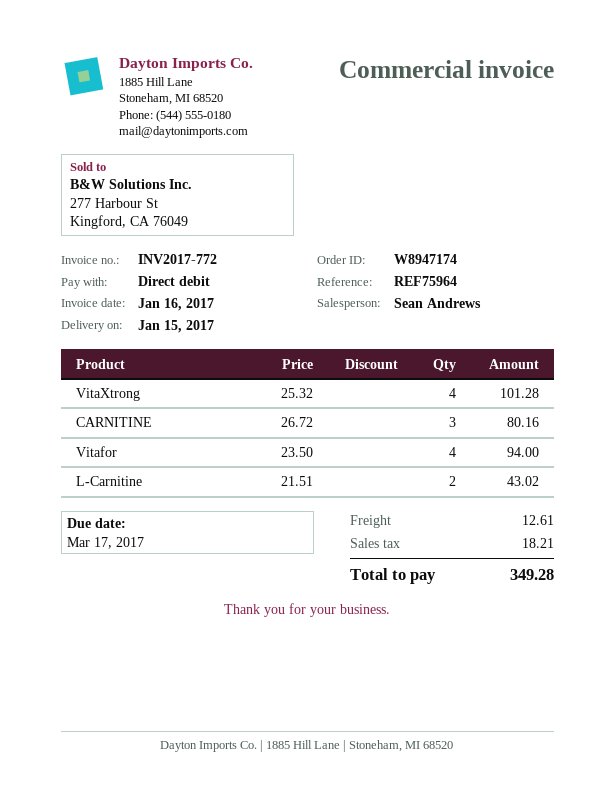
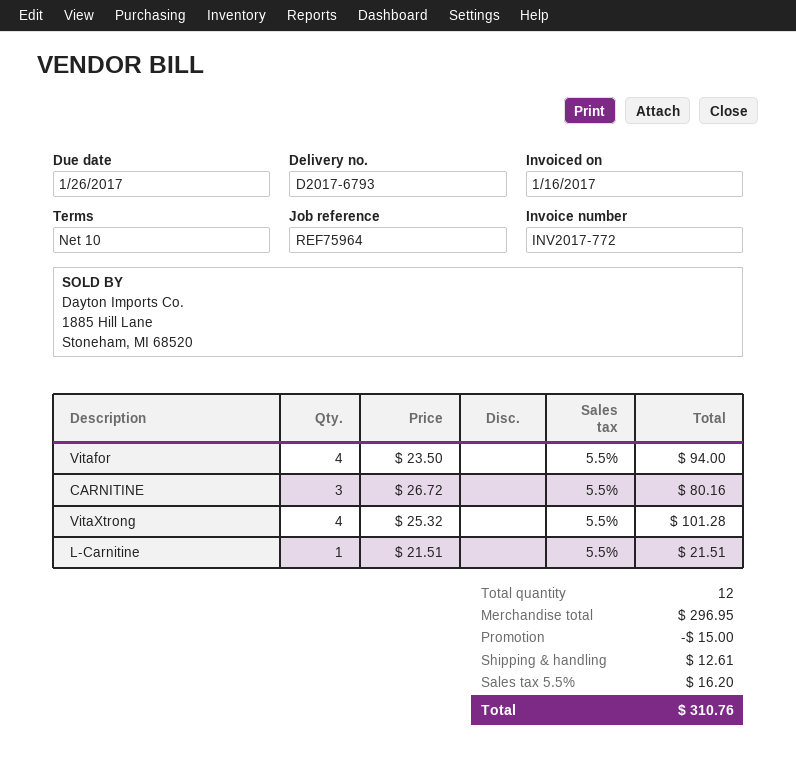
due date: 2017-03-17 -> 2017-01-26
L-Carnitine: 2 x 21.51 = 43.02 -> 1 x 21.51 = 21.51
discount: none -> 15.00
tax: 18.21 -> 16.20
total: 349.28 -> 310.76

